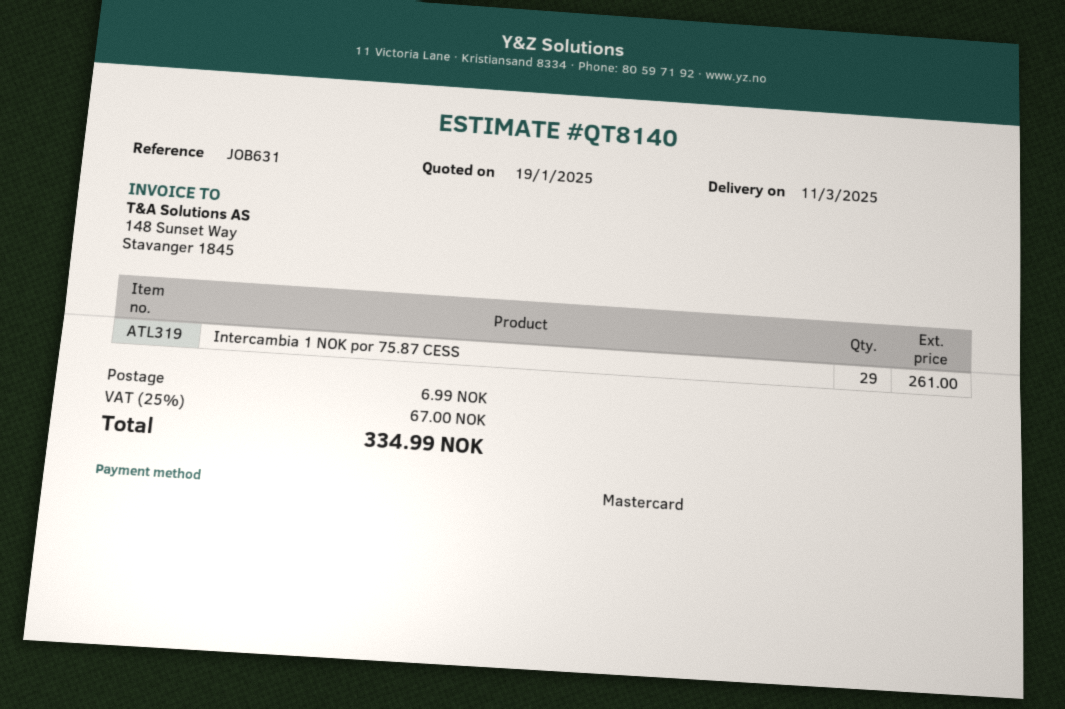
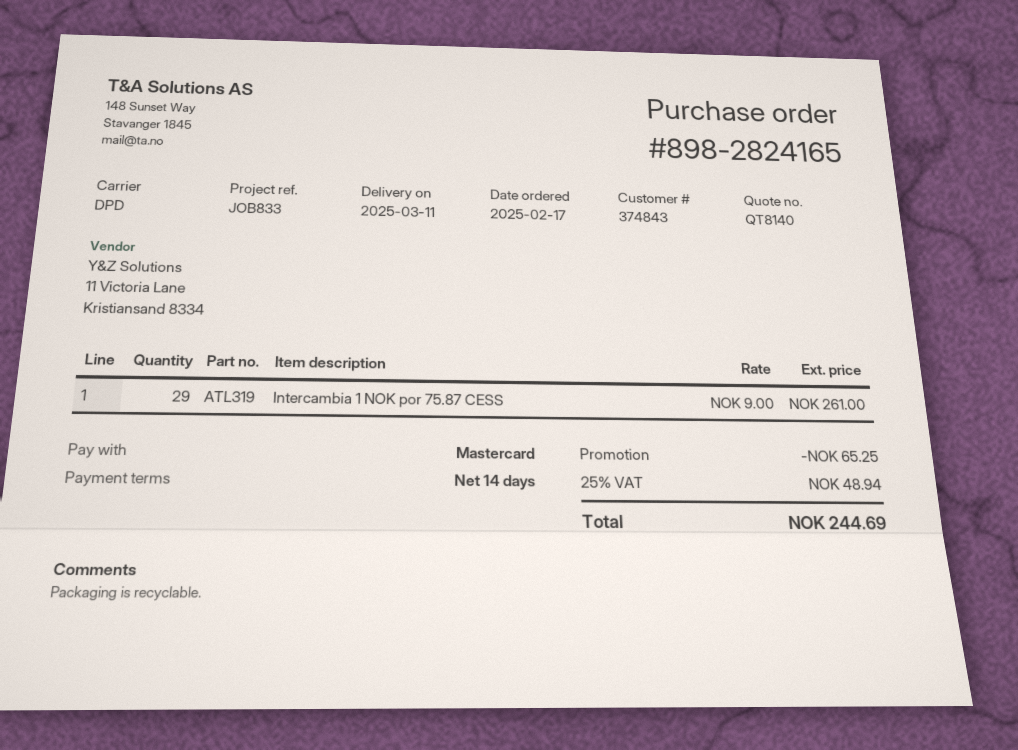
reference: JOB631 -> JOB833
discount: none -> 65.25
shipping: 6.99 -> none
tax: 25% = 67.00 -> 25% = 48.94
total: 334.99 -> 244.69

